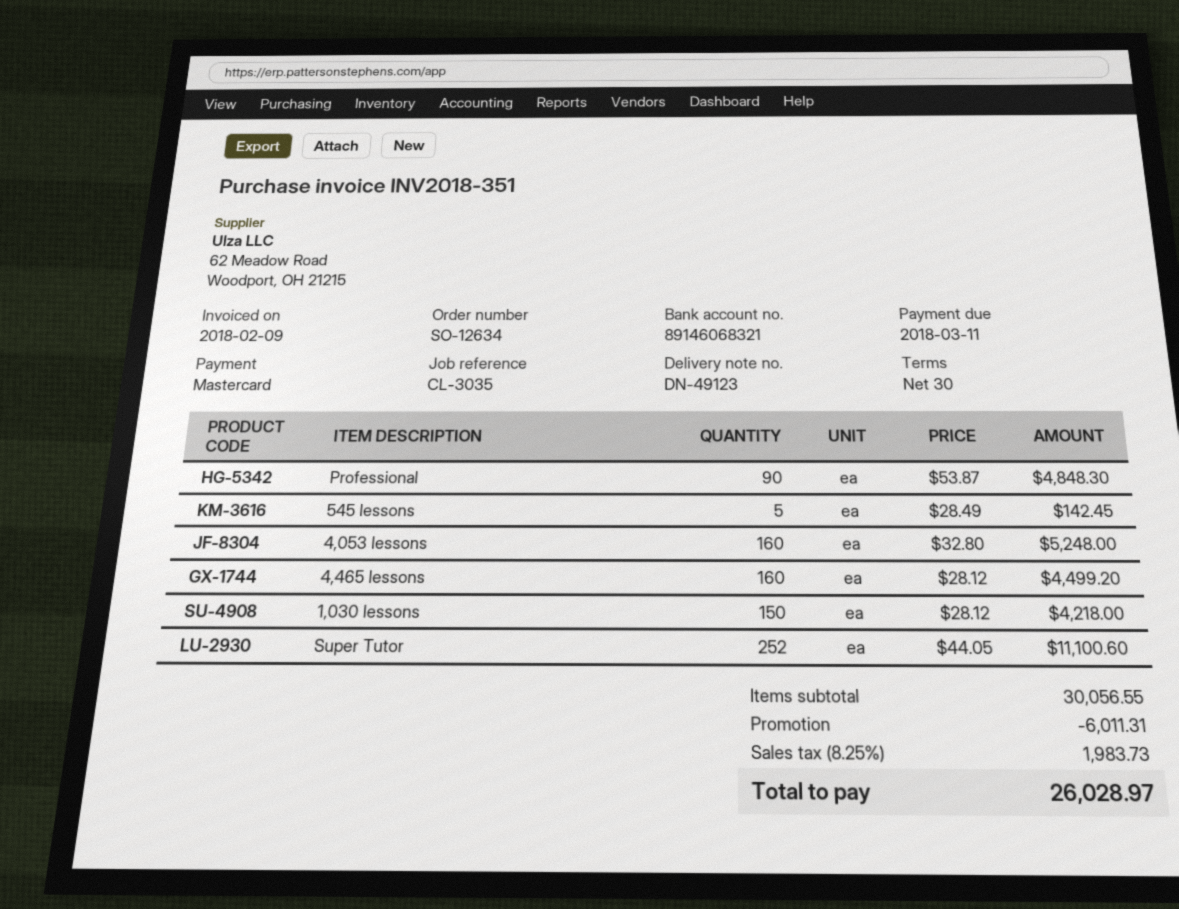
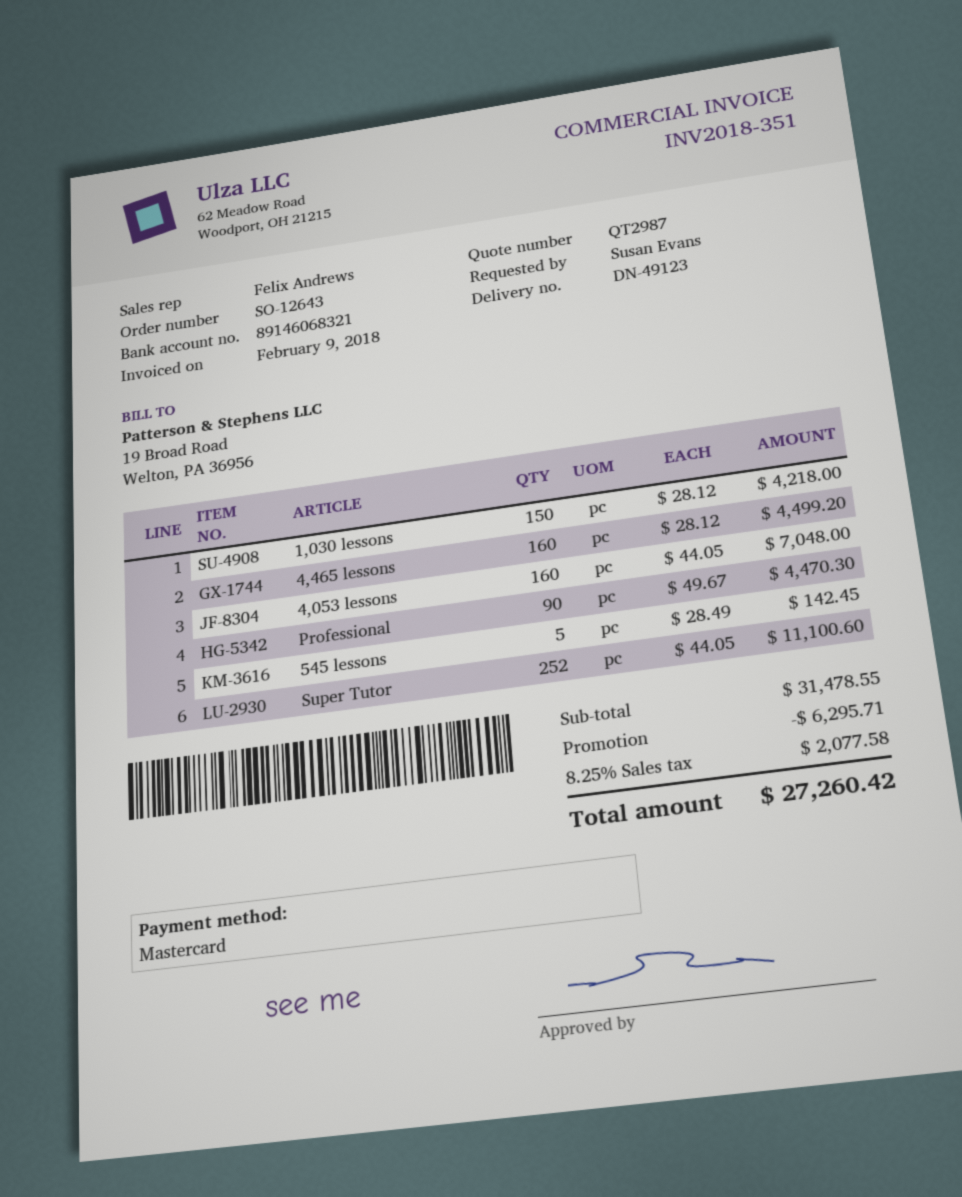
order number: SO-12634 -> SO-12643
Professional: 90 x 53.87 = 4848.30 -> 90 x 49.67 = 4470.30
4,053 lessons: 160 x 32.80 = 5248.00 -> 160 x 44.05 = 7048.00
subtotal: 30056.55 -> 31478.55
discount: 6011.31 -> 6295.71
tax: 8.25% = 1983.73 -> 8.25% = 2077.58
total: 26028.97 -> 27260.42

